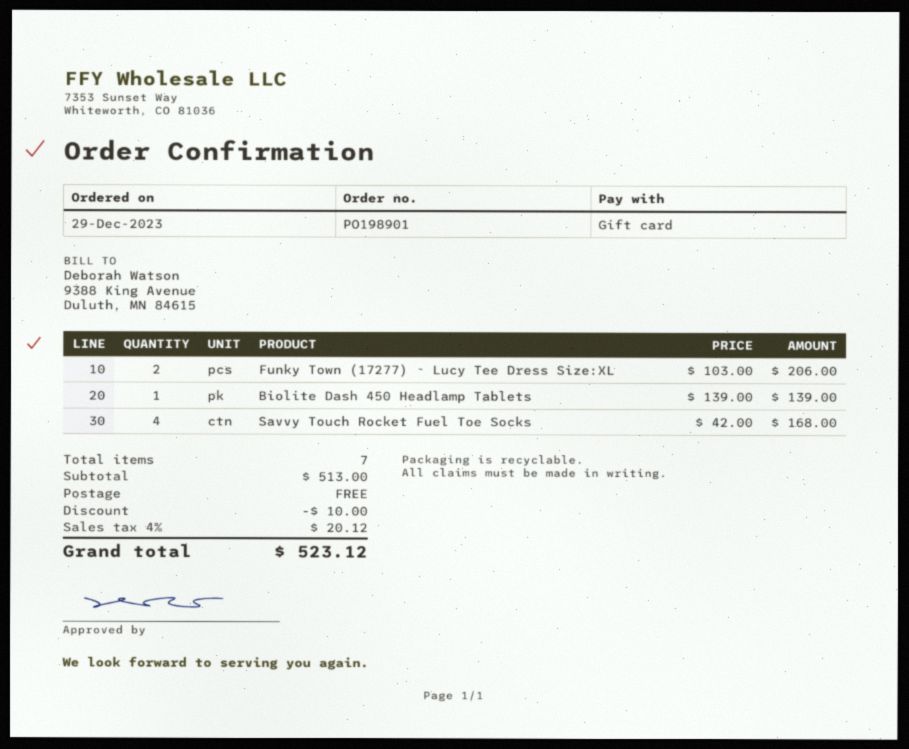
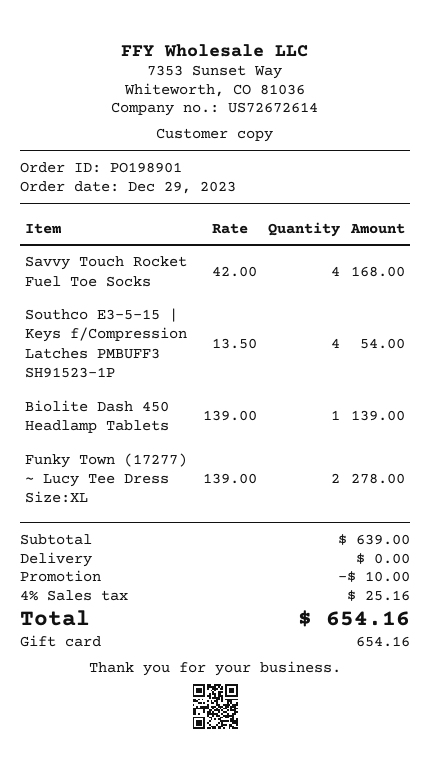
Funky Town (17277) ~ Lucy Tee Dress Size:XL: 2 x 103.00 = 206.00 -> 2 x 139.00 = 278.00
Southco E3-5-15 | Keys f/Compression Latches PMBUFF3 SH91523-1P: none -> 4 x 13.50 = 54.00
subtotal: 513.00 -> 639.00
tax: 4% = 20.12 -> 4% = 25.16
total: 523.12 -> 654.16

